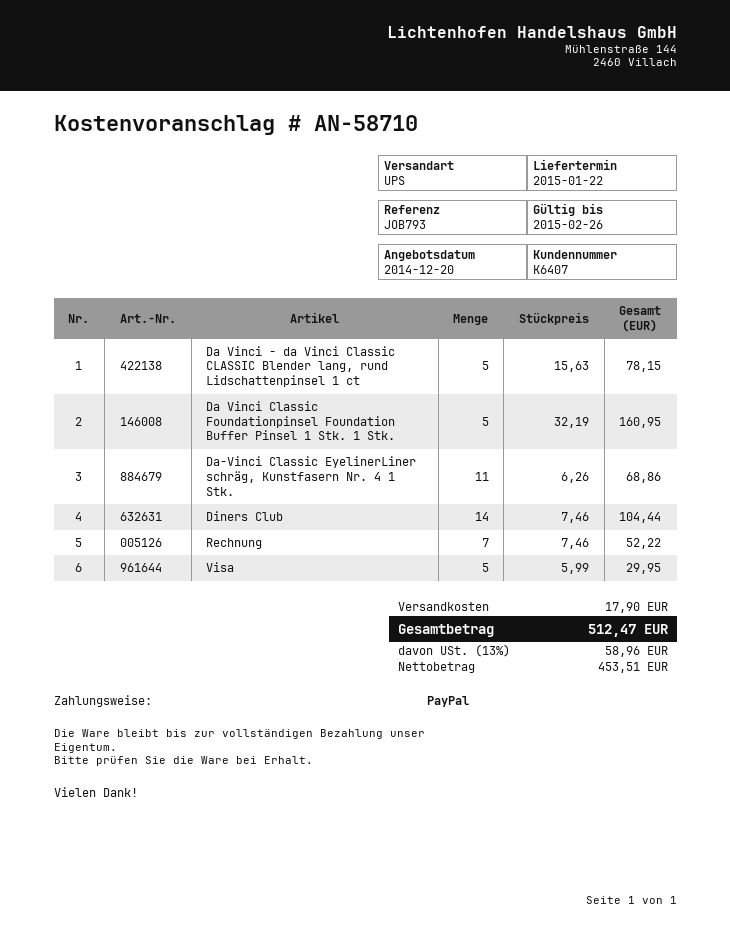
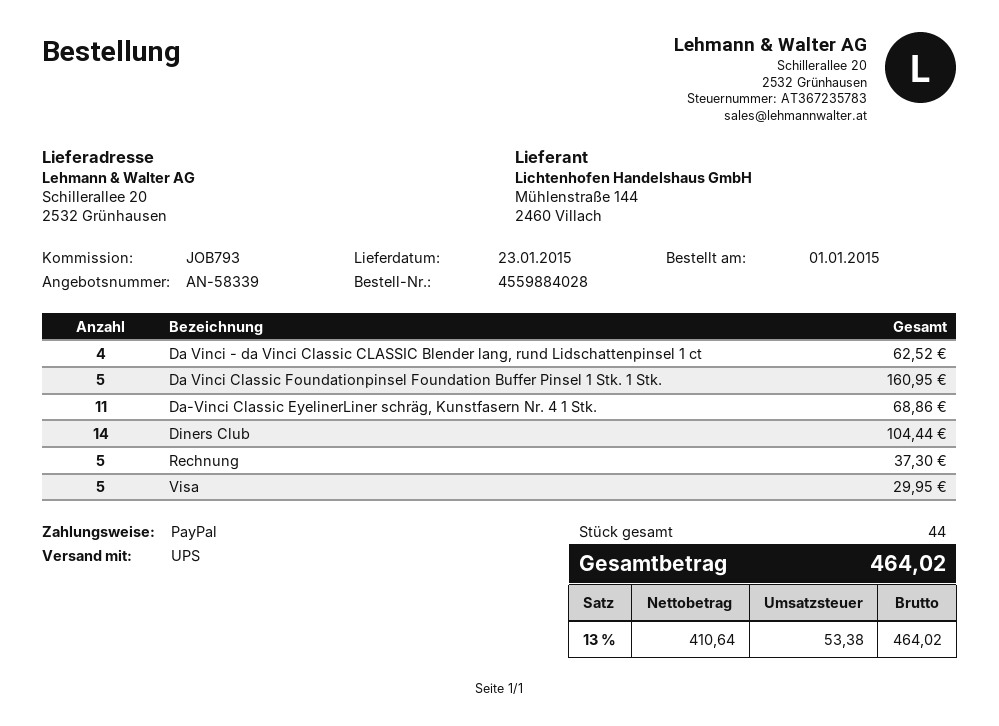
quote number: AN-58710 -> AN-58339
delivery date: 2015-01-22 -> 2015-01-23
Da Vinci - da Vinci Classic CLASSIC Blender lang, rund Lidschattenpinsel 1 ct: 5 for 78.15 -> 4 for 62.52
Rechnung: 7 for 52.22 -> 5 for 37.30
shipping: 17.90 -> none
net: 453.51 -> 410.64
tax: 13% = 58.96 -> 13% = 53.38
total: 512.47 -> 464.02

